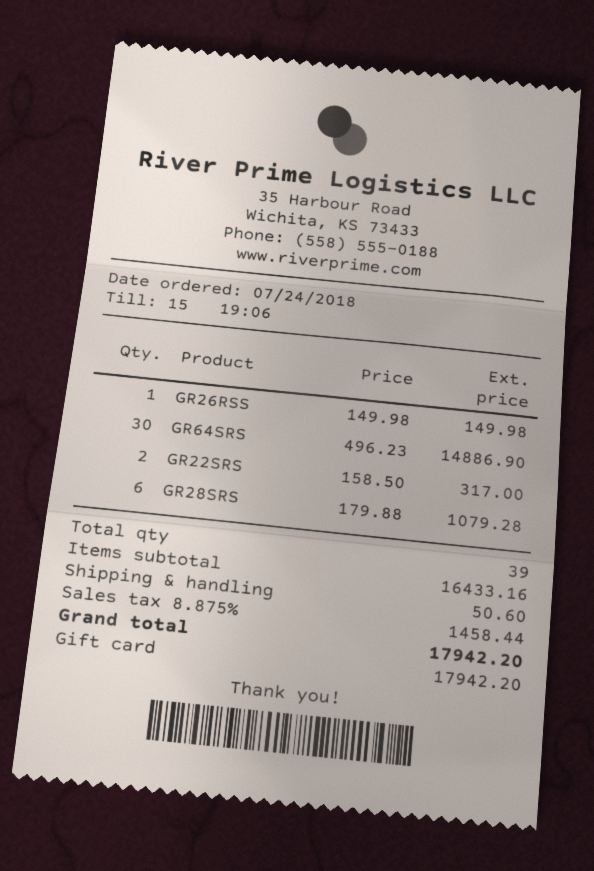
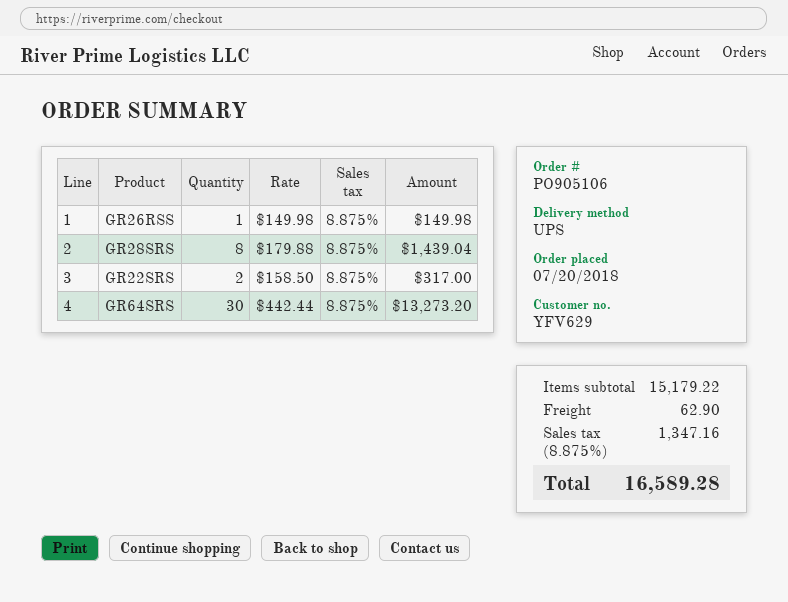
order date: 2018-07-24 -> 2018-07-20
GR64SRS: 30 x 496.23 = 14886.90 -> 30 x 442.44 = 13273.20
GR28SRS: 6 x 179.88 = 1079.28 -> 8 x 179.88 = 1439.04
subtotal: 16433.16 -> 15179.22
shipping: 50.60 -> 62.90
tax: 8.875% = 1458.44 -> 8.875% = 1347.16
total: 17942.20 -> 16589.28

